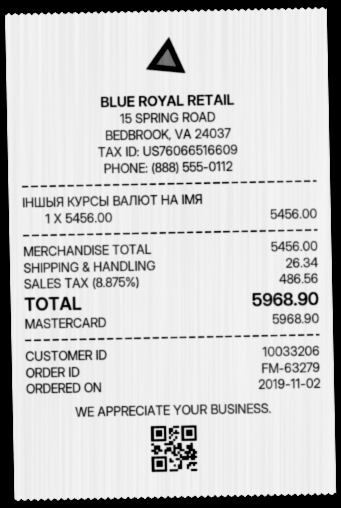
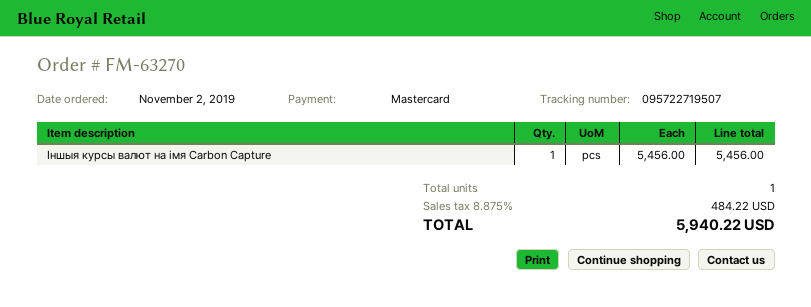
order number: FM-63279 -> FM-63270
shipping: 26.34 -> none
tax: 8.875% = 486.56 -> 8.875% = 484.22
total: 5968.90 -> 5940.22

